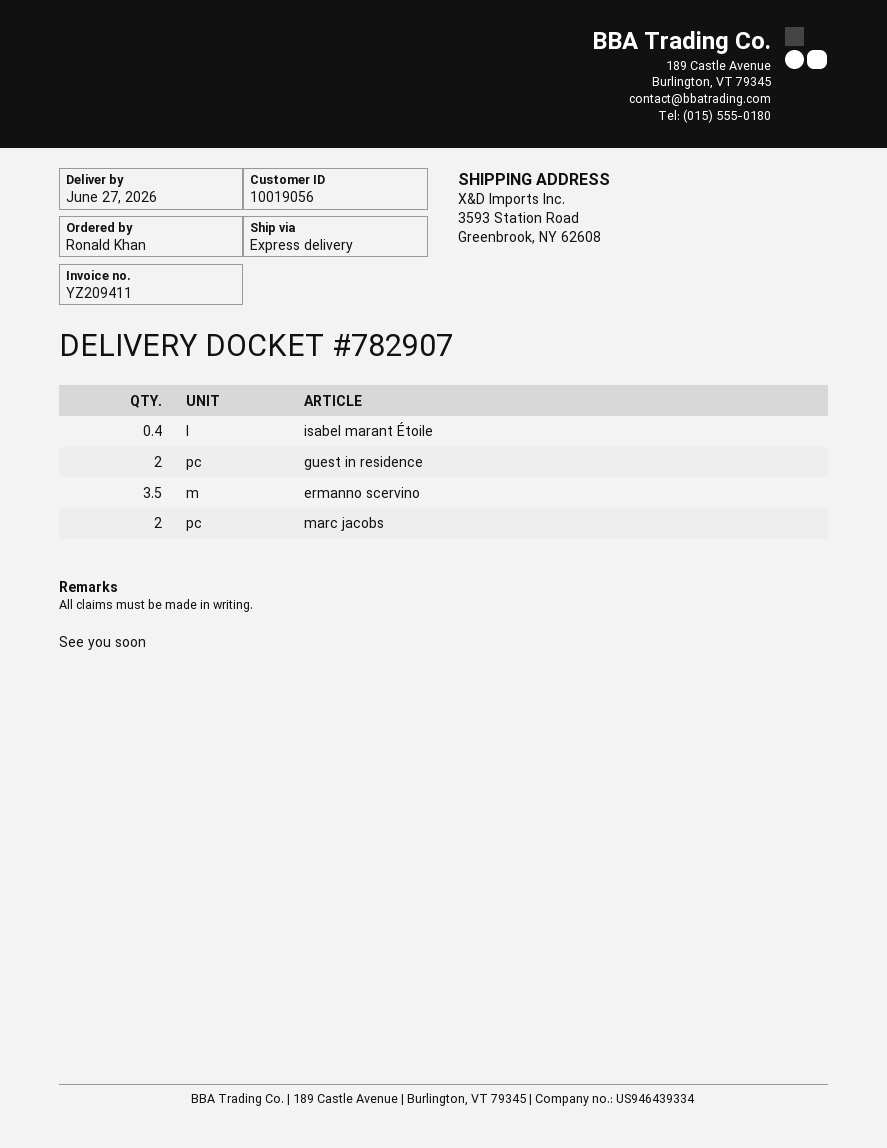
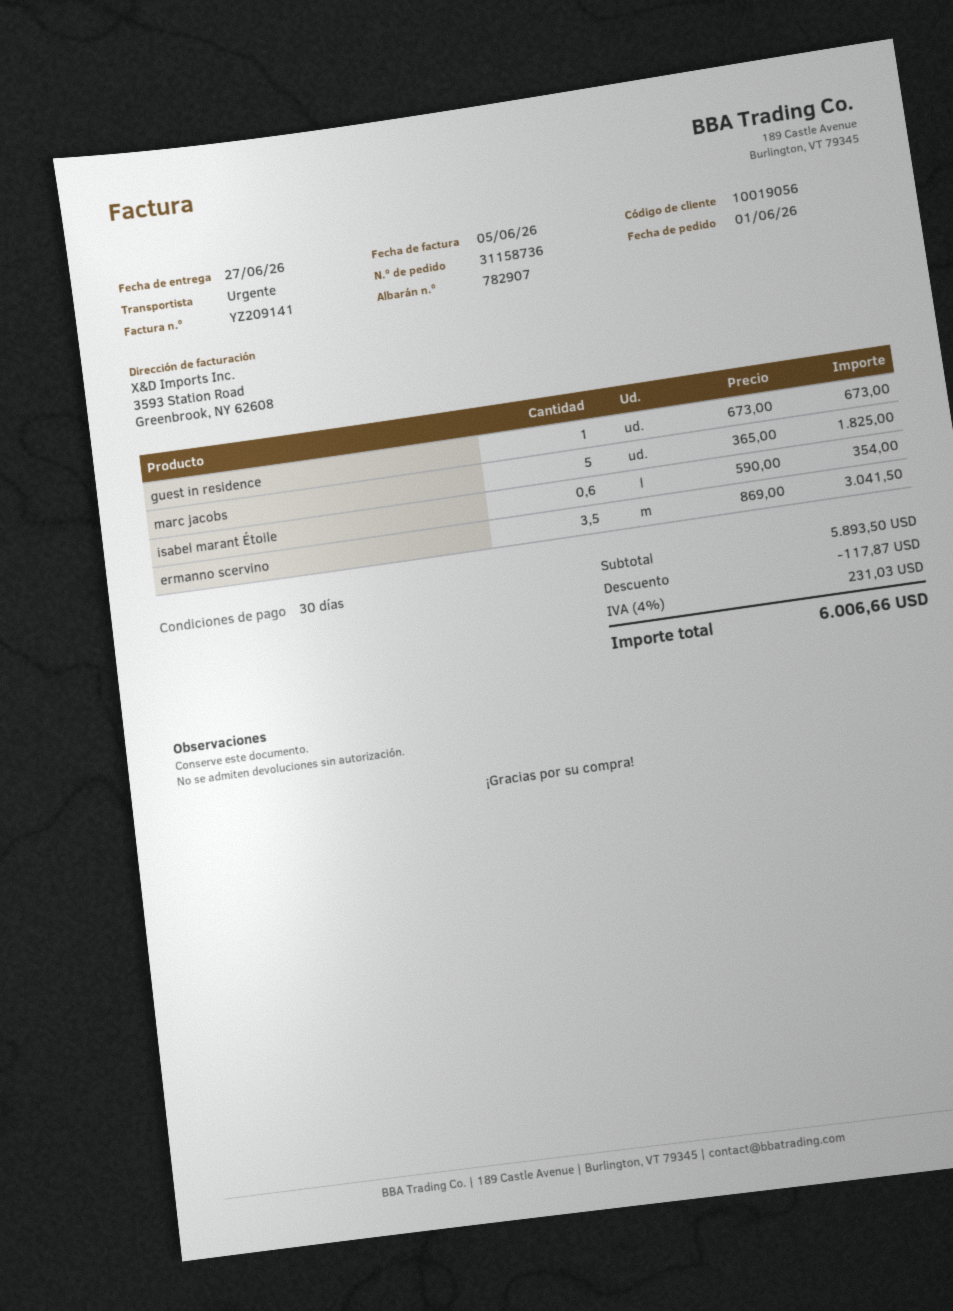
invoice number: YZ209411 -> YZ209141
isabel marant Étoile: 0.4 -> 0.6
guest in residence: 2 -> 1
marc jacobs: 2 -> 5

